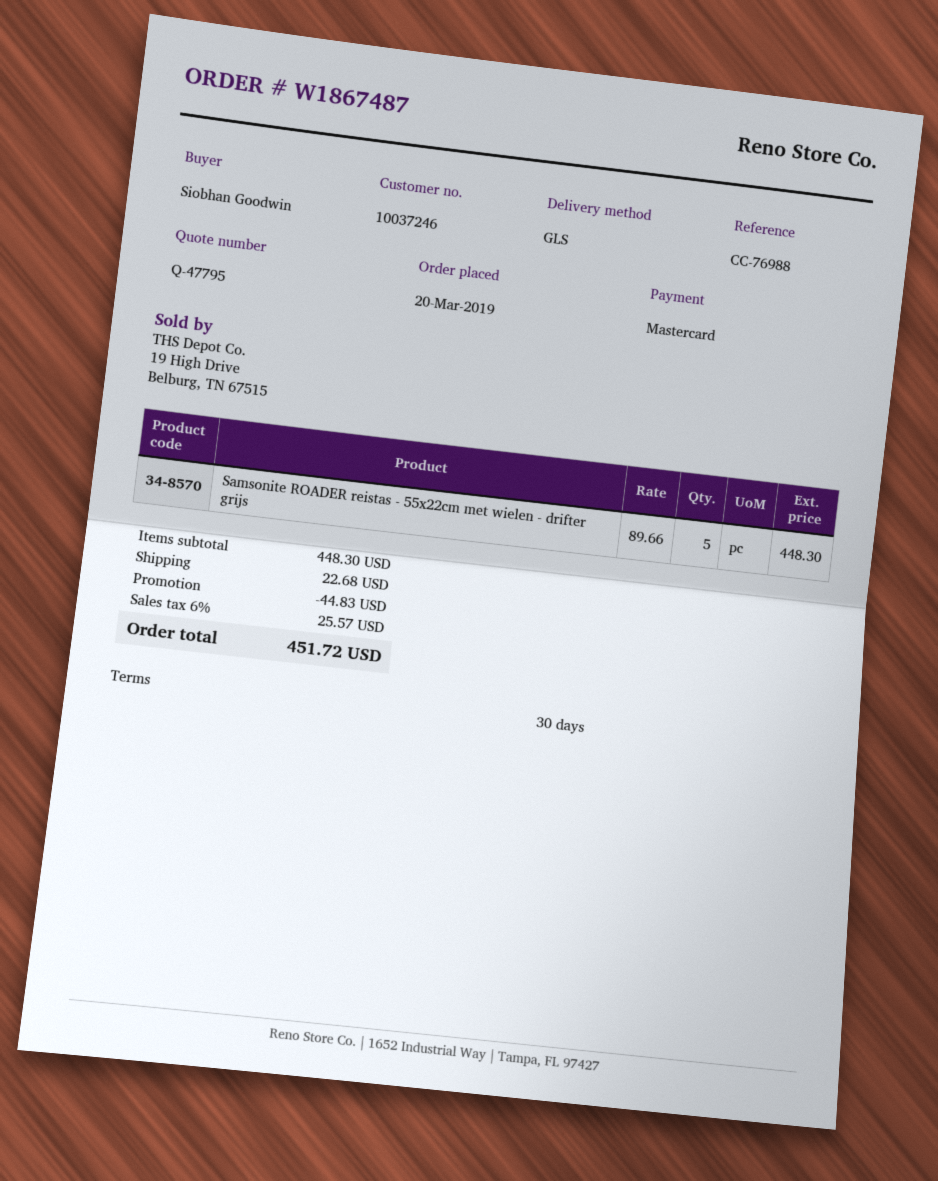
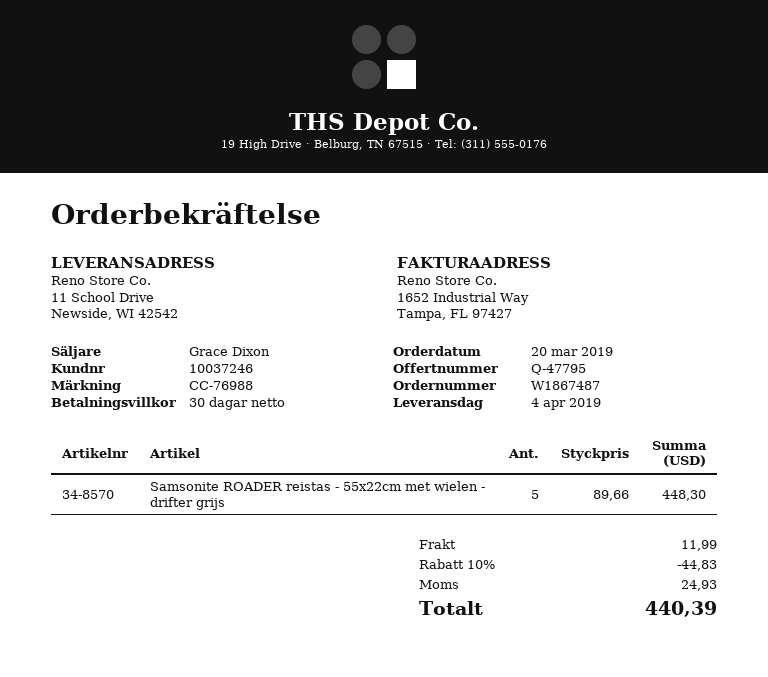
shipping: 22.68 -> 11.99
tax: 25.57 -> 24.93
total: 451.72 -> 440.39

